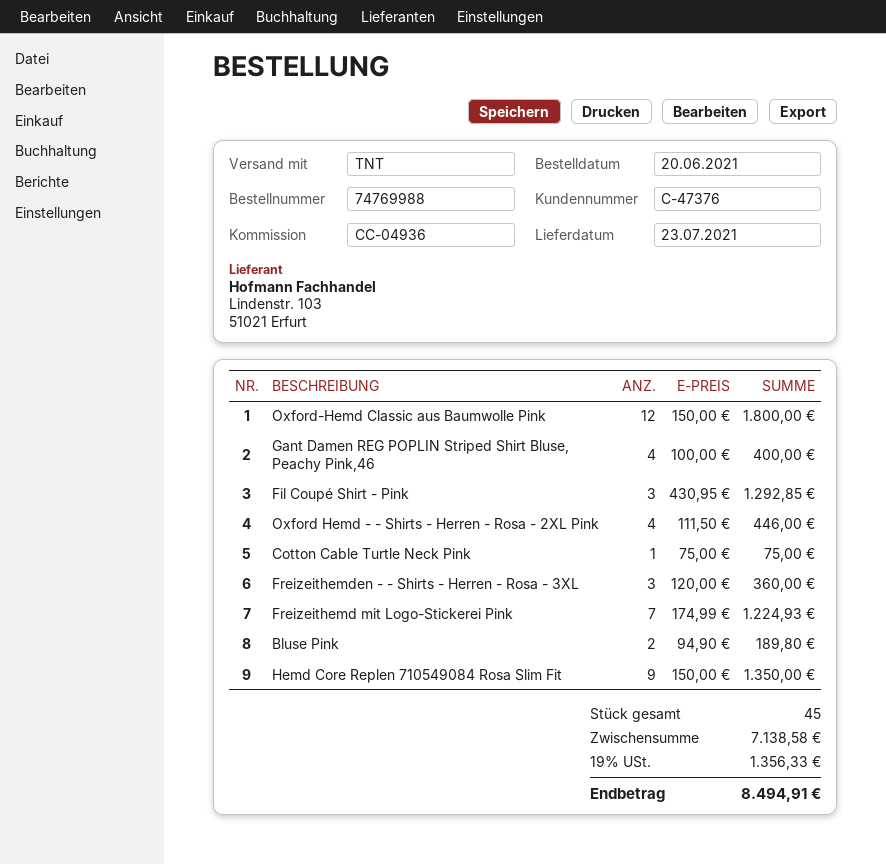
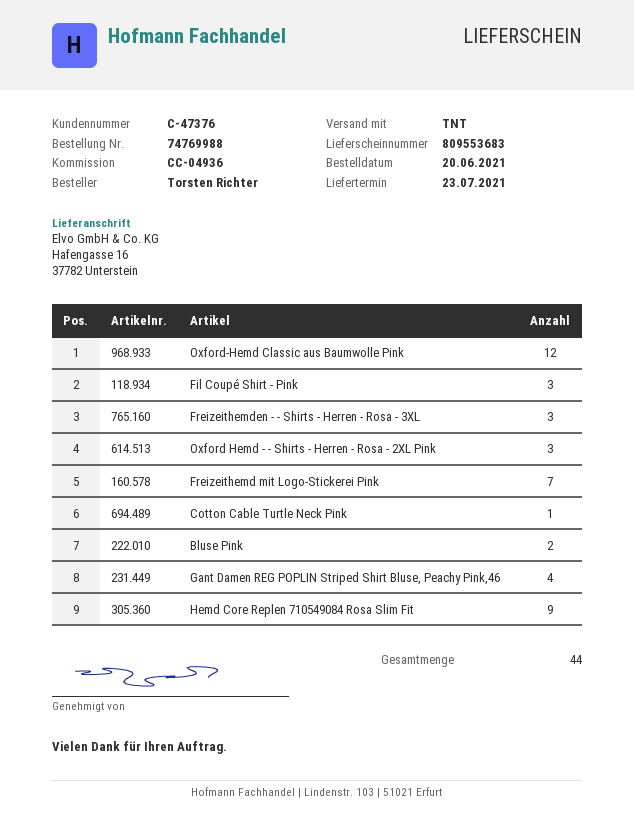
Oxford Hemd - - Shirts - Herren - Rosa - 2XL Pink: 4 -> 3
total quantity: 45 -> 44

